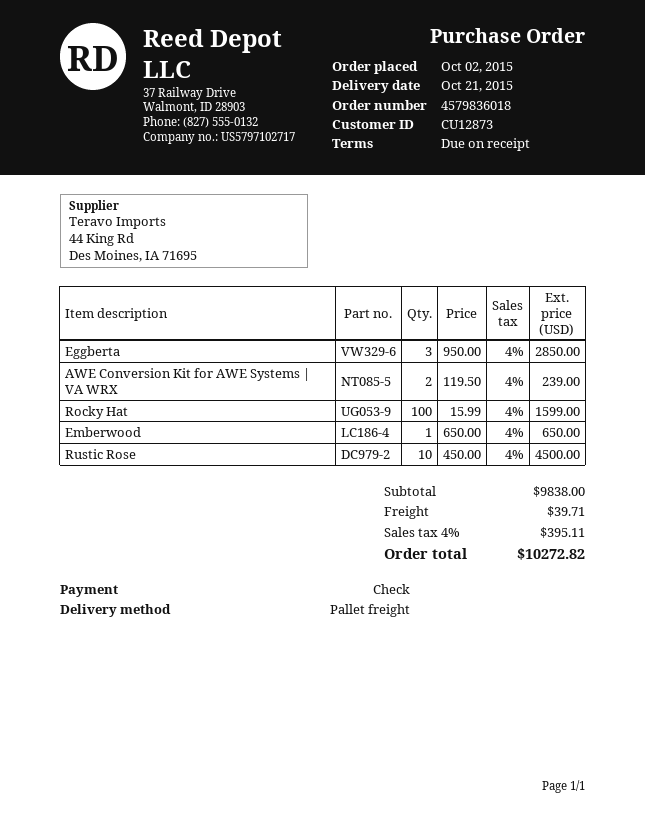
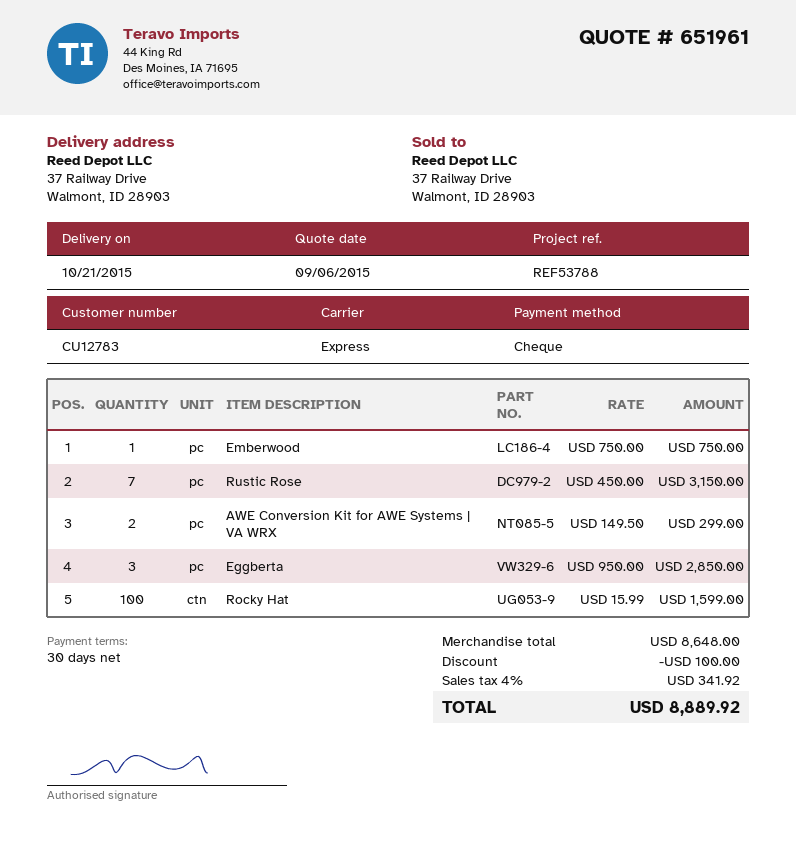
payment terms: on receipt -> 30 days
customer number: CU12873 -> CU12783
shipping method: pallet freight -> express
AWE Conversion Kit for AWE Systems | VA WRX: 2 x 119.50 = 239.00 -> 2 x 149.50 = 299.00
Emberwood: 1 x 650.00 = 650.00 -> 1 x 750.00 = 750.00
Rustic Rose: 10 x 450.00 = 4500.00 -> 7 x 450.00 = 3150.00
subtotal: 9838.00 -> 8648.00
discount: none -> 100.00
shipping: 39.71 -> none
tax: 4% = 395.11 -> 4% = 341.92
total: 10272.82 -> 8889.92

